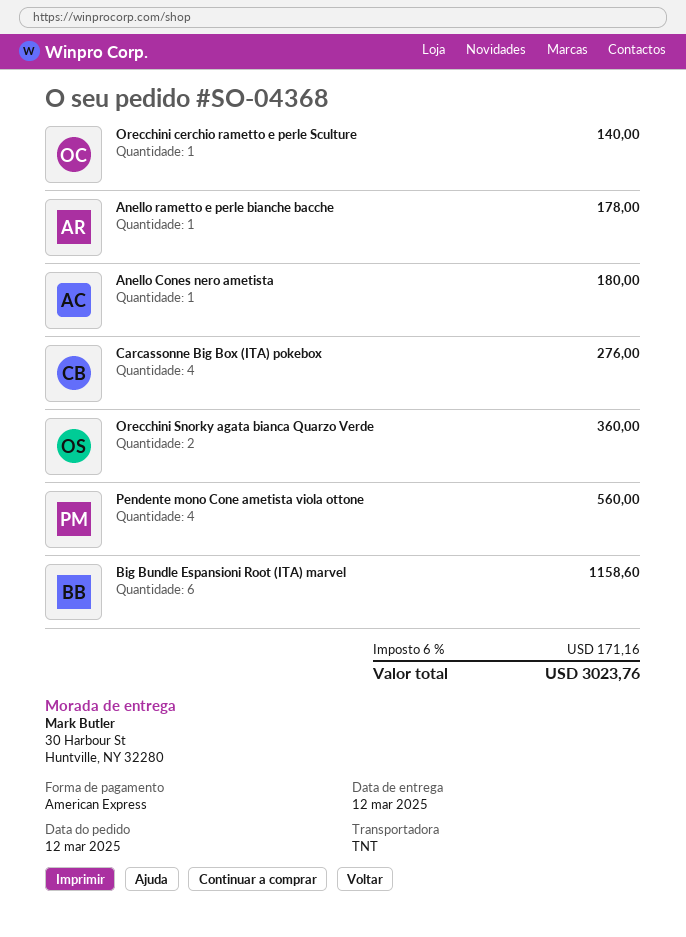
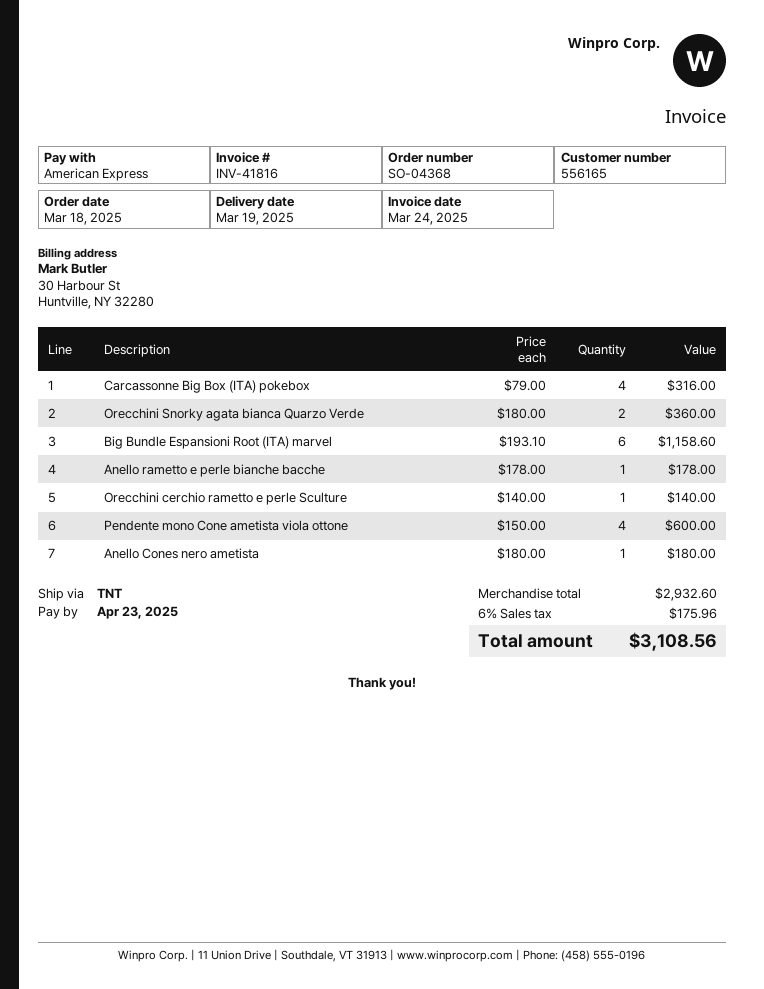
order date: 2025-03-12 -> 2025-03-18
delivery date: 2025-03-12 -> 2025-03-19
Carcassonne Big Box (ITA) pokebox: 4 for 276.00 -> 4 for 316.00
Pendente mono Cone ametista viola ottone: 4 for 560.00 -> 4 for 600.00
tax: 6% = 171.16 -> 6% = 175.96
total: 3023.76 -> 3108.56

